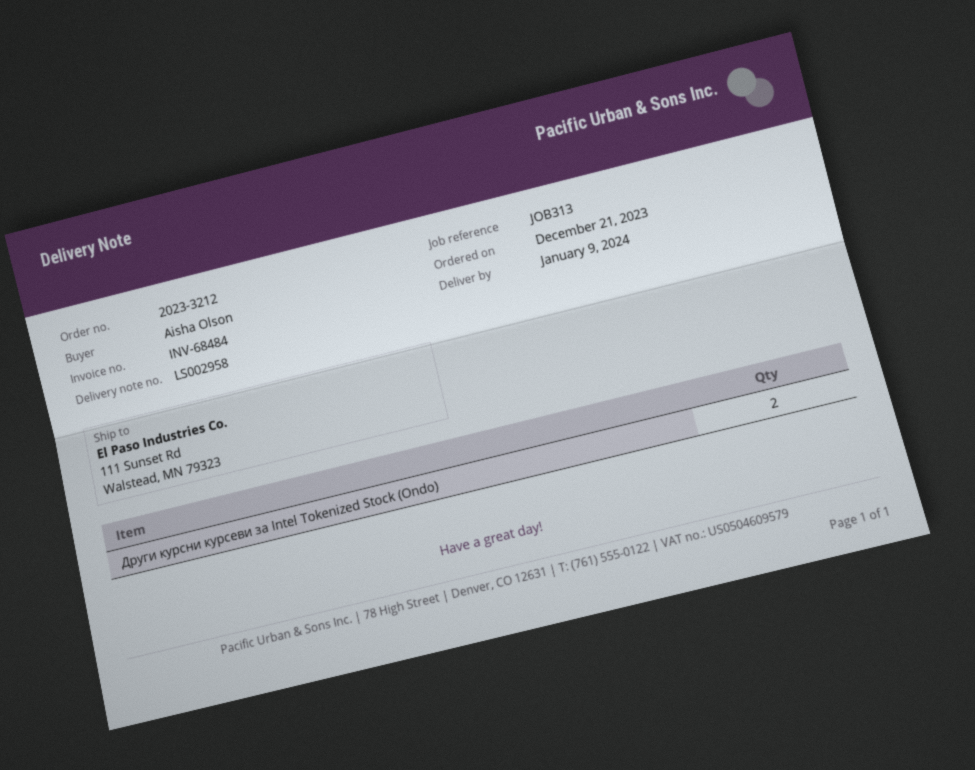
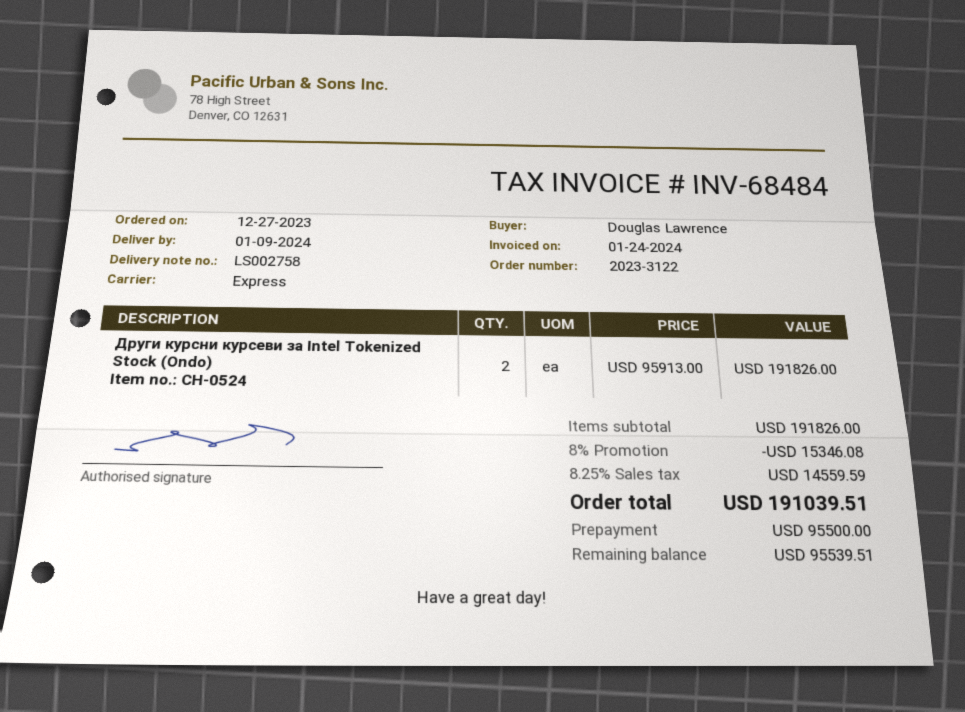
order number: 2023-3212 -> 2023-3122
order date: 2023-12-21 -> 2023-12-27
delivery note number: LS002958 -> LS002758
ordered by: Aisha Olson -> Douglas Lawrence

